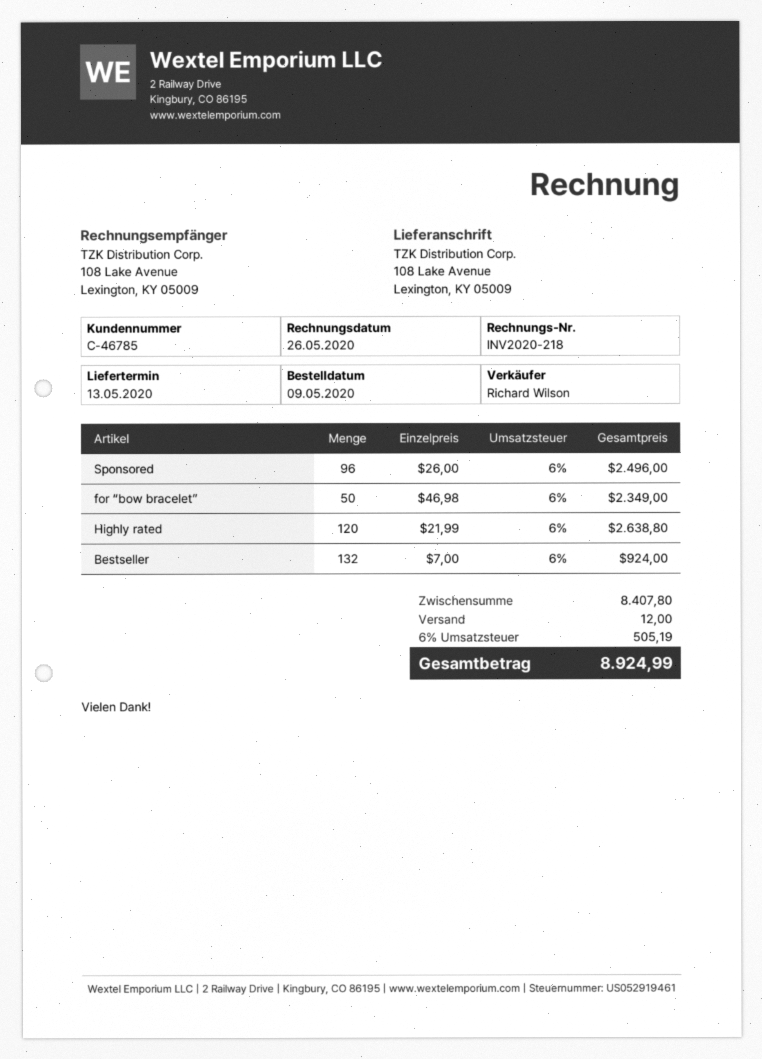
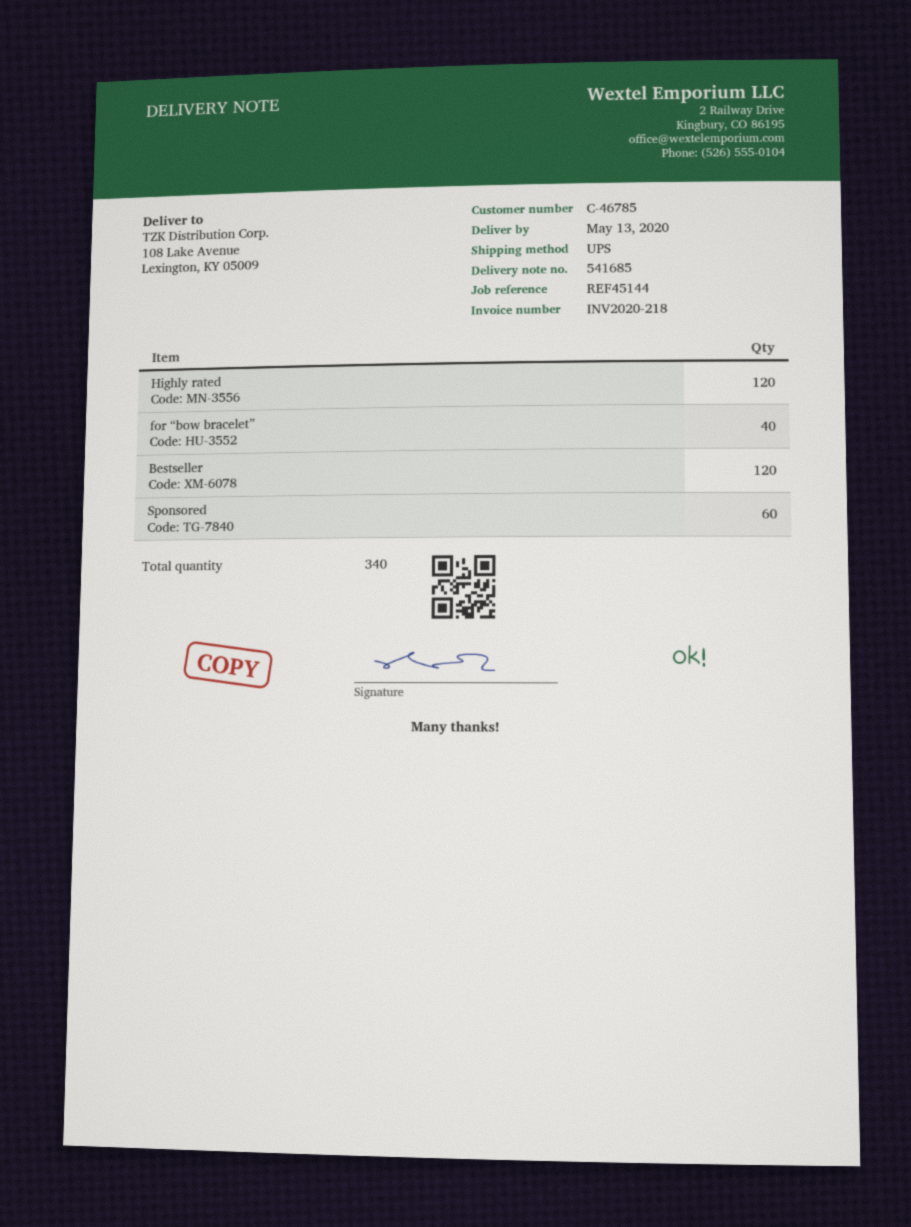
Sponsored: 96 -> 60
for “bow bracelet”: 50 -> 40
Bestseller: 132 -> 120

